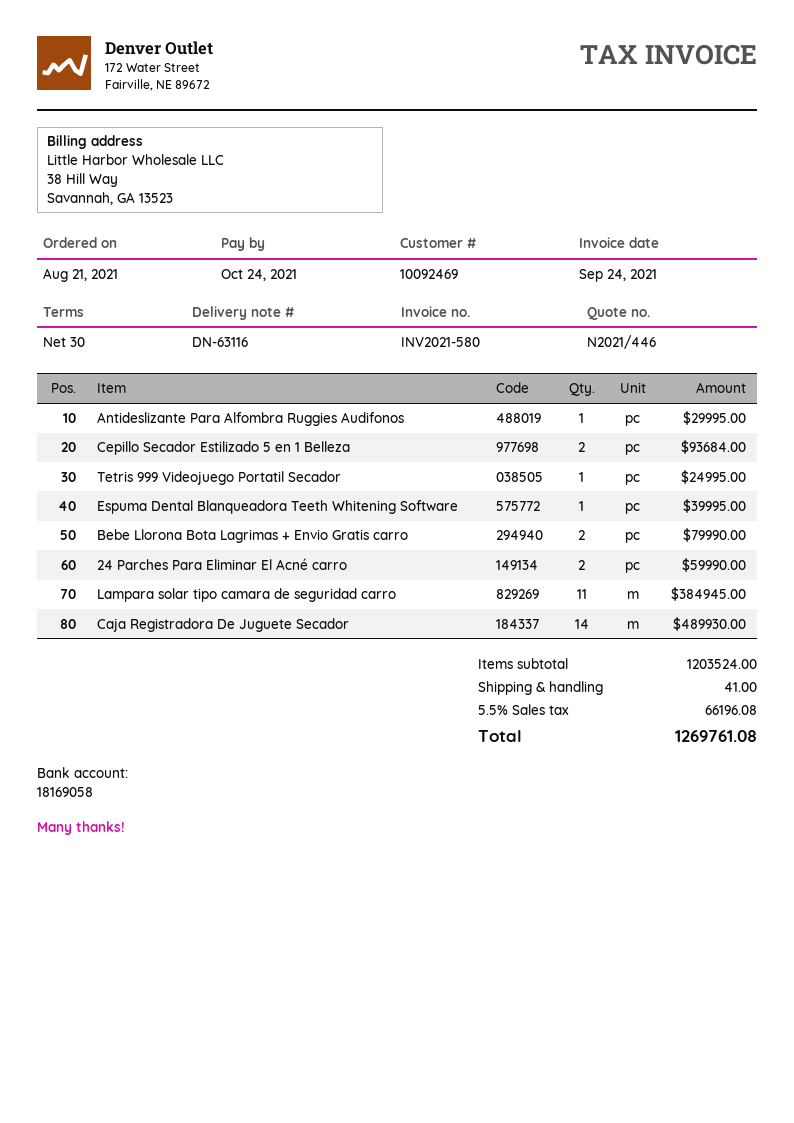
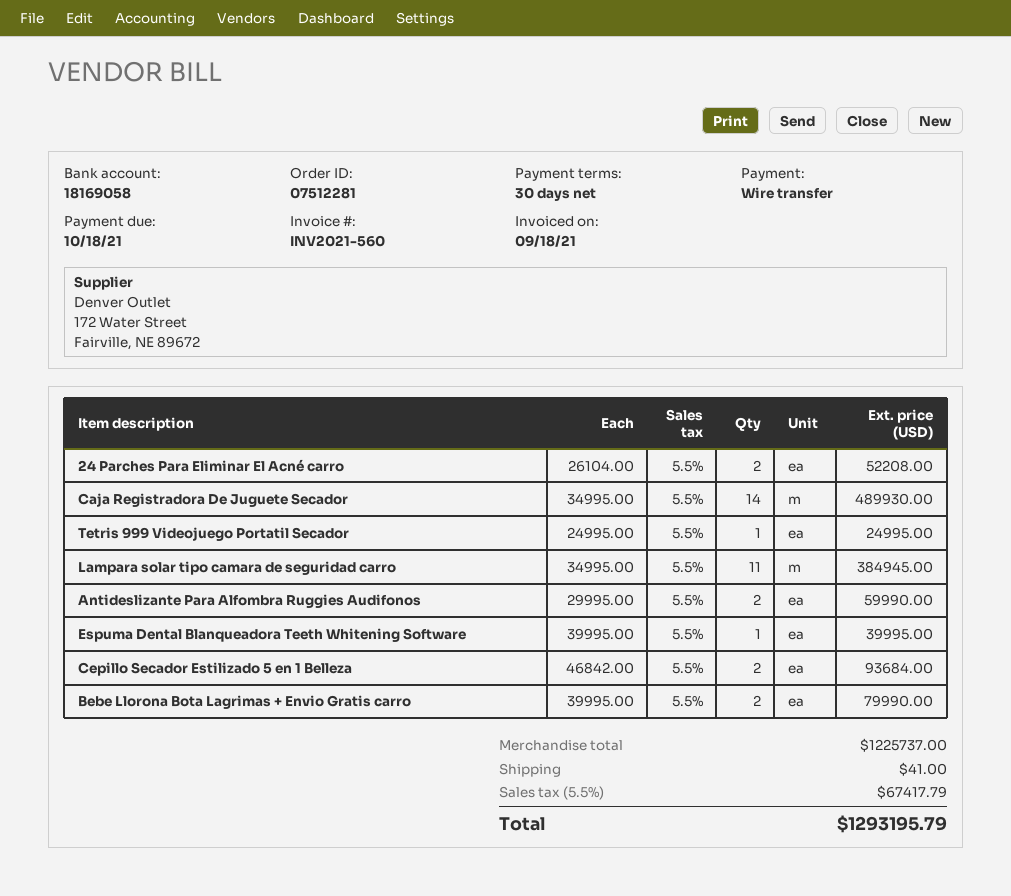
invoice number: INV2021-580 -> INV2021-560
invoice date: 2021-09-24 -> 2021-09-18
due date: 2021-10-24 -> 2021-10-18
Antideslizante Para Alfombra Ruggies Audifonos: 1 for 29995.00 -> 2 for 59990.00
24 Parches Para Eliminar El Acné carro: 2 for 59990.00 -> 2 for 52208.00
subtotal: 1203524.00 -> 1225737.00
tax: 5.5% = 66196.08 -> 5.5% = 67417.79
total: 1269761.08 -> 1293195.79

